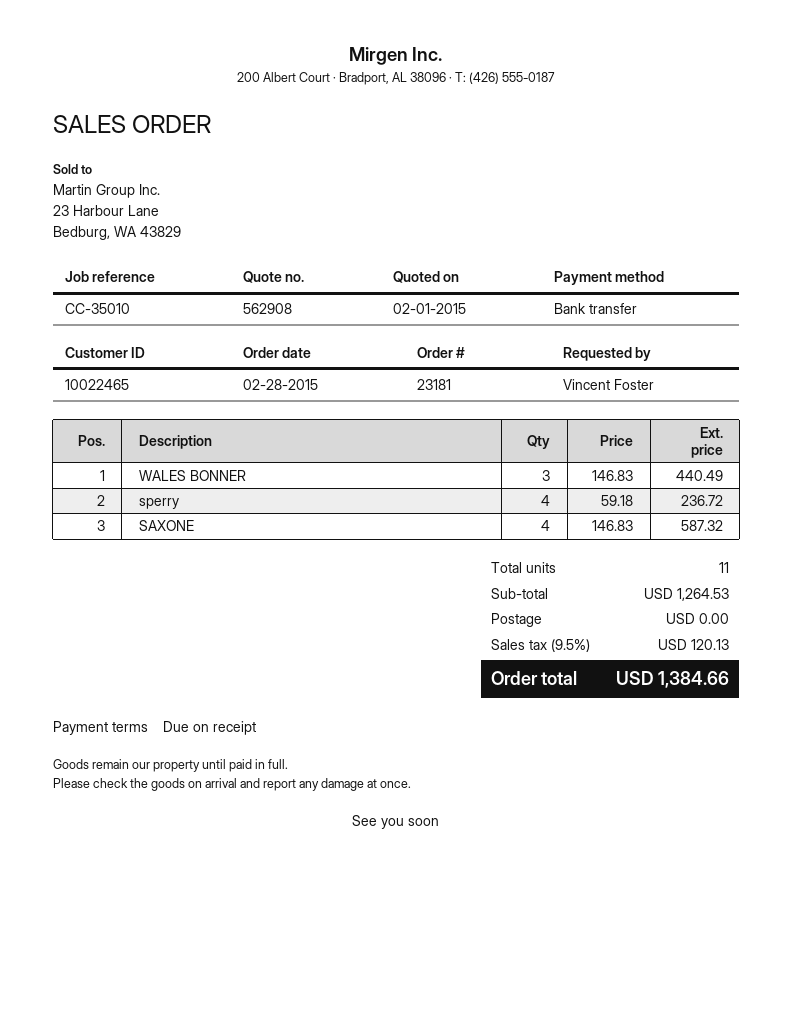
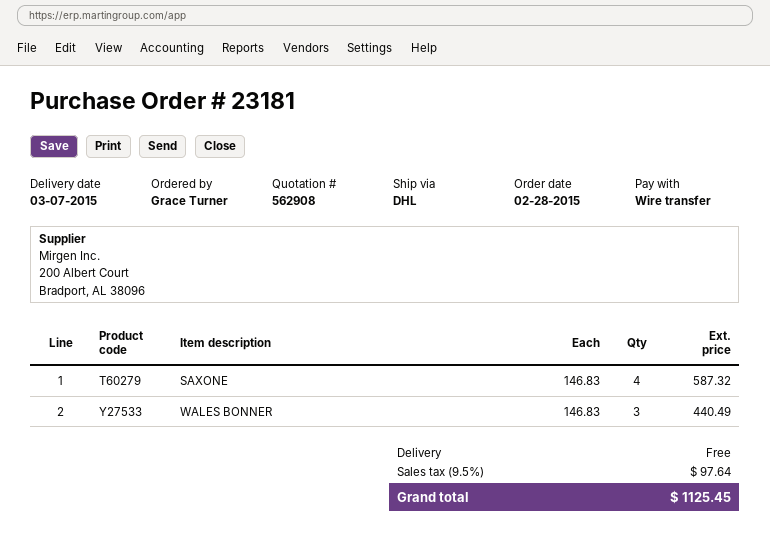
ordered by: Vincent Foster -> Grace Turner
sperry: 4 x 59.18 = 236.72 -> none
tax: 9.5% = 120.13 -> 9.5% = 97.64
total: 1384.66 -> 1125.45

